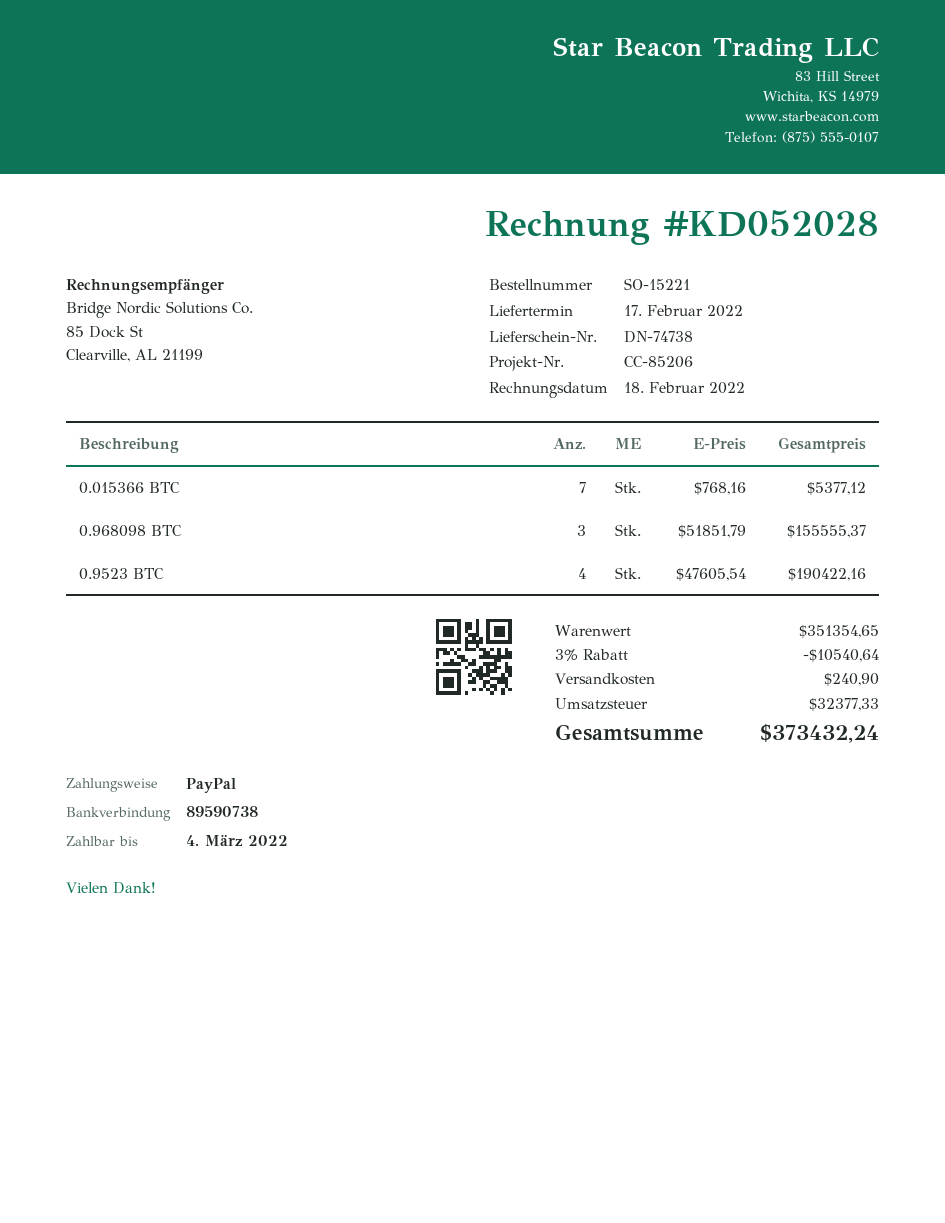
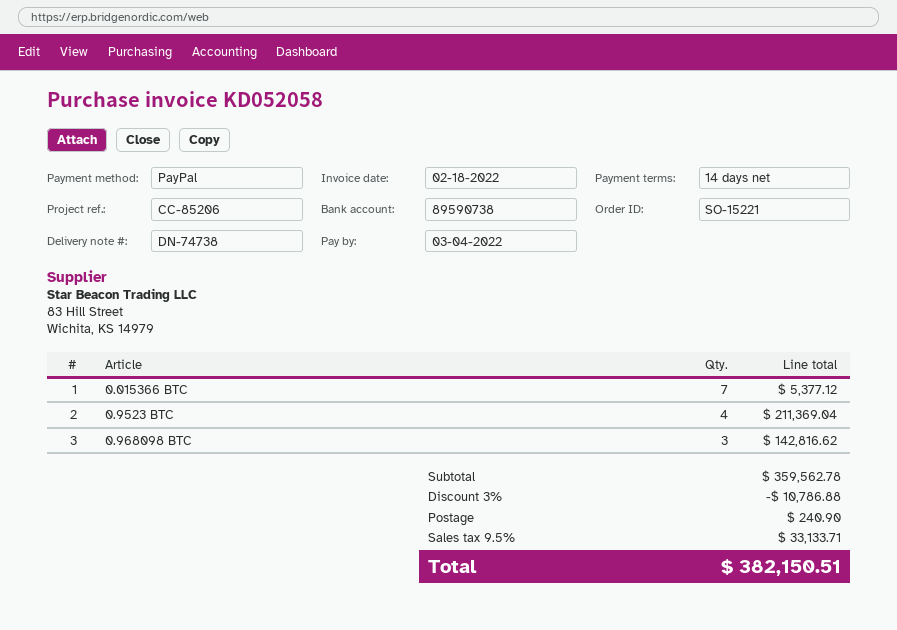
invoice number: KD052028 -> KD052058
0.968098 BTC: 3 for 155555.37 -> 3 for 142816.62
0.9523 BTC: 4 for 190422.16 -> 4 for 211369.04
subtotal: 351354.65 -> 359562.78
discount: 3% = 10540.64 -> 3% = 10786.88
tax: 32377.33 -> 33133.71
total: 373432.24 -> 382150.51

